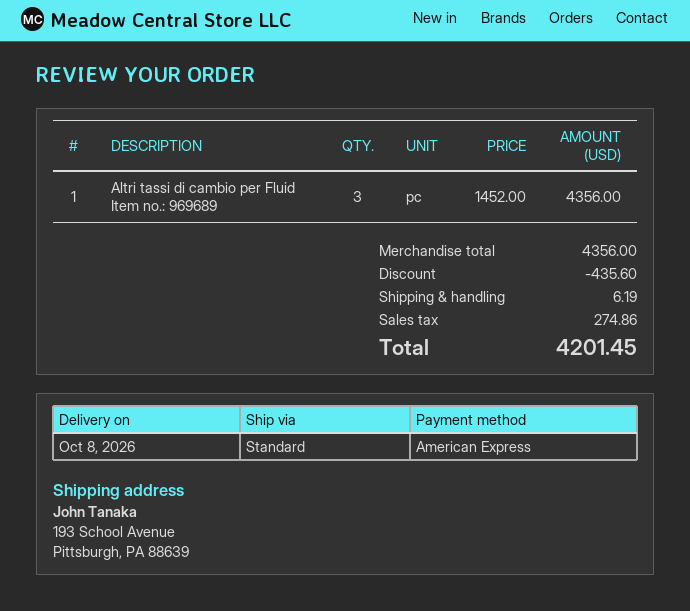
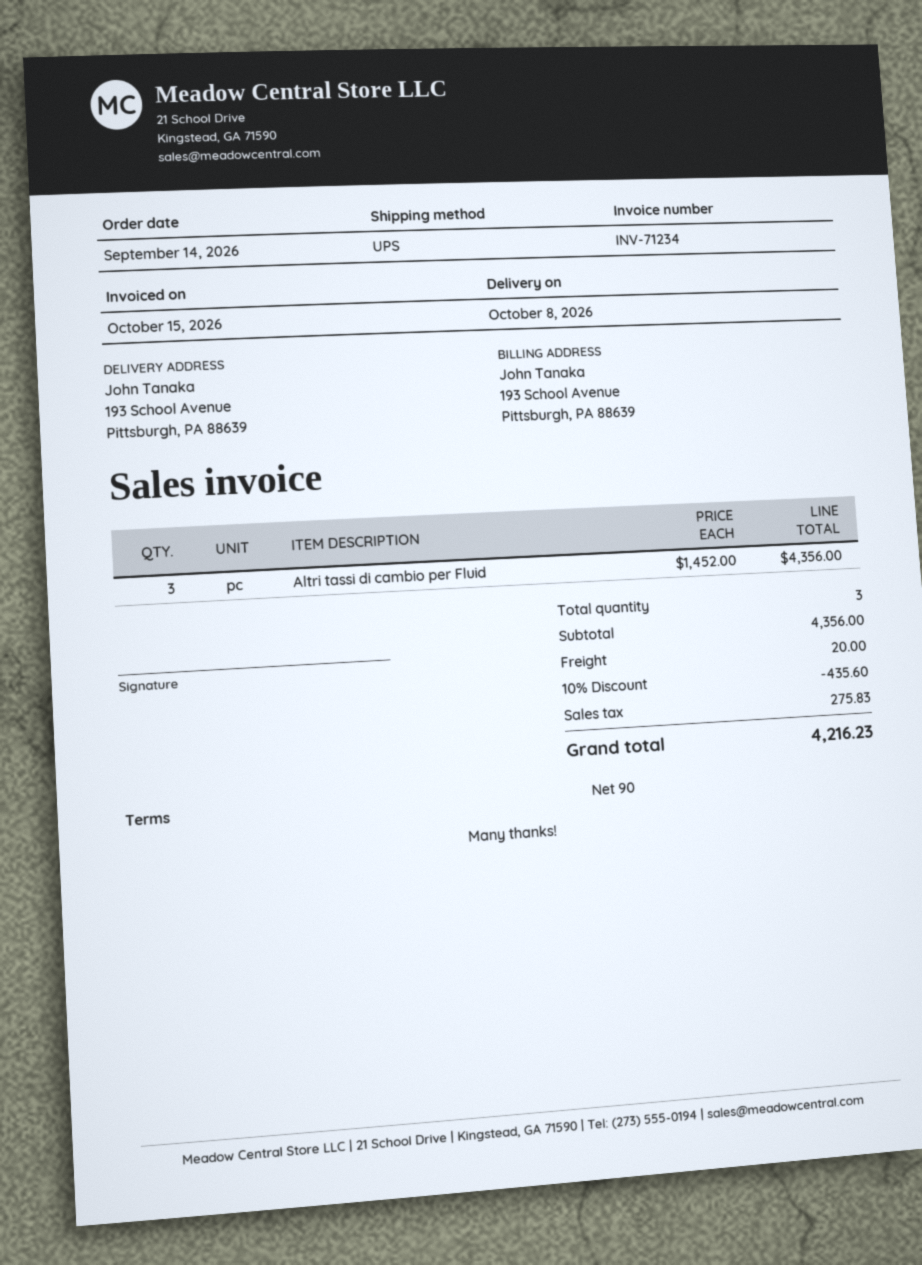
shipping method: standard -> UPS
shipping: 6.19 -> 20.00
tax: 274.86 -> 275.83
total: 4201.45 -> 4216.23

